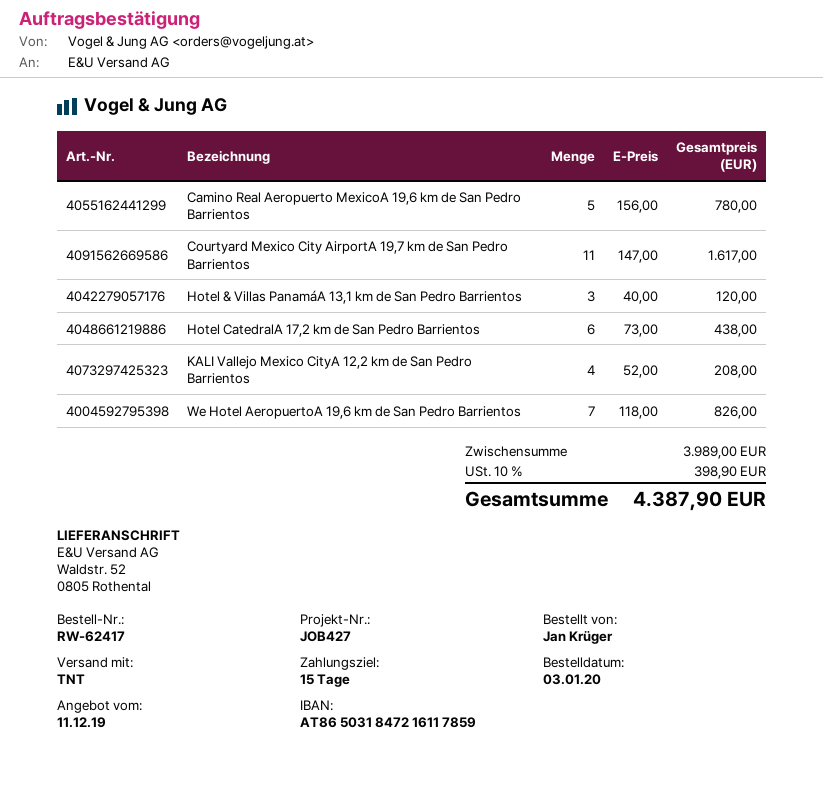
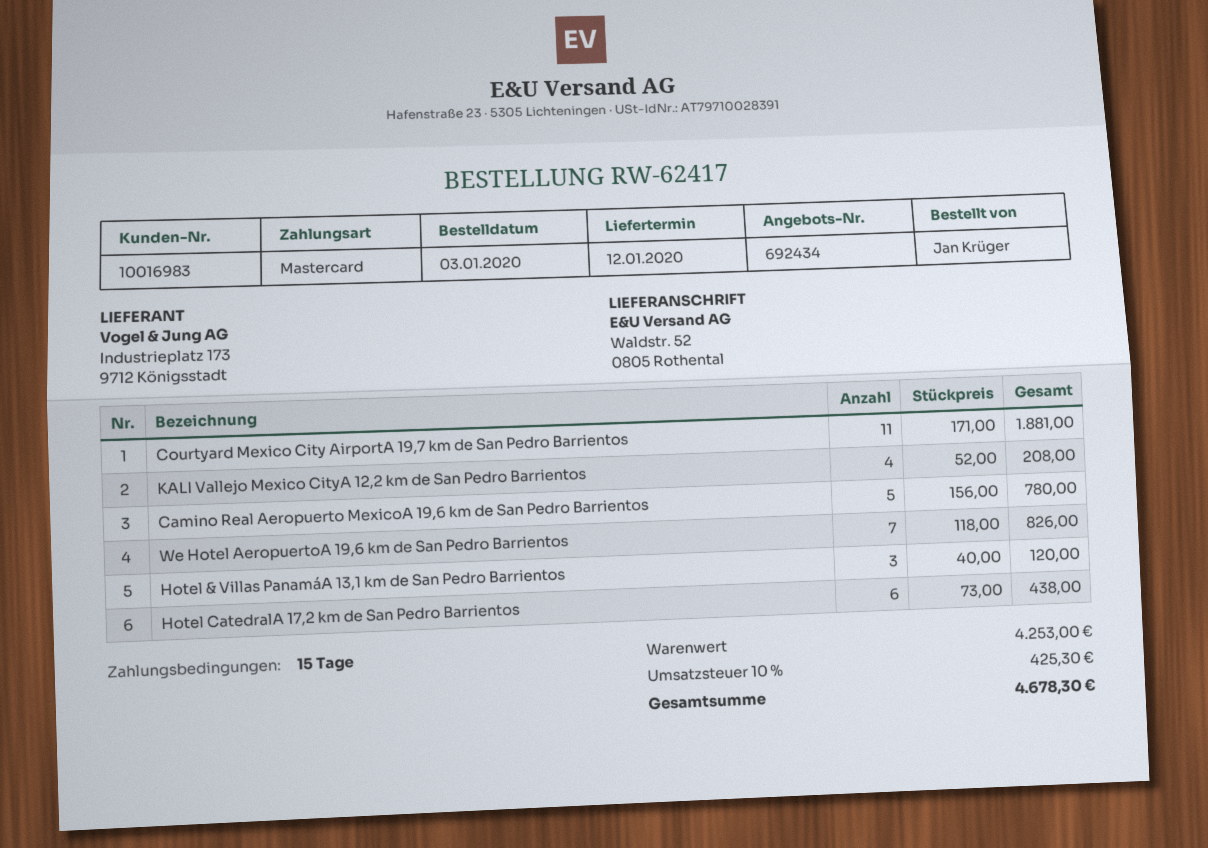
Courtyard Mexico City AirportA 19,7 km de San Pedro Barrientos: 11 x 147.00 = 1617.00 -> 11 x 171.00 = 1881.00
subtotal: 3989.00 -> 4253.00
tax: 10% = 398.90 -> 10% = 425.30
total: 4387.90 -> 4678.30

